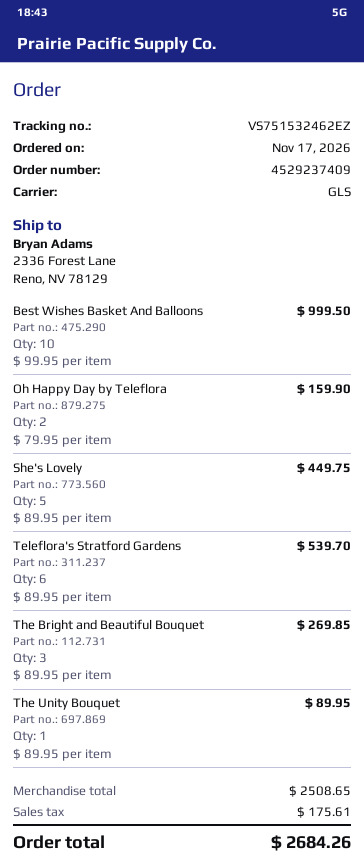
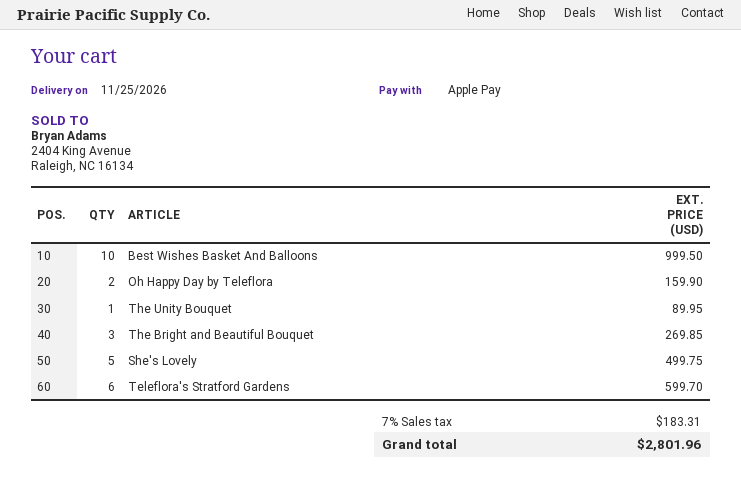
She's Lovely: 5 for 449.75 -> 5 for 499.75
Teleflora's Stratford Gardens: 6 for 539.70 -> 6 for 599.70
tax: 175.61 -> 183.31
total: 2684.26 -> 2801.96

